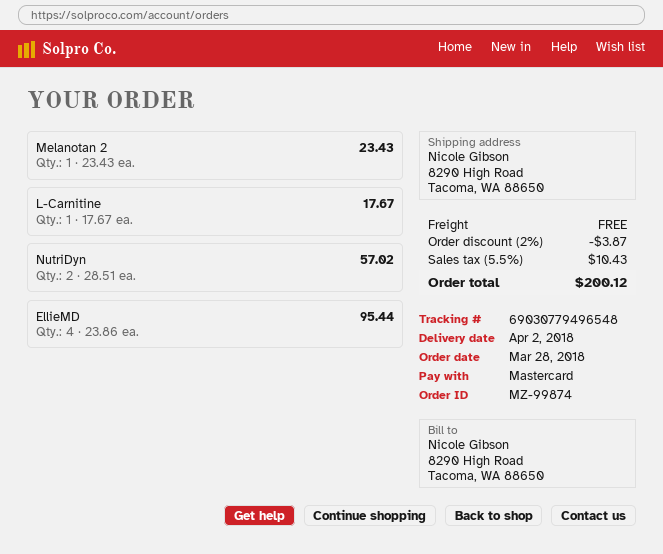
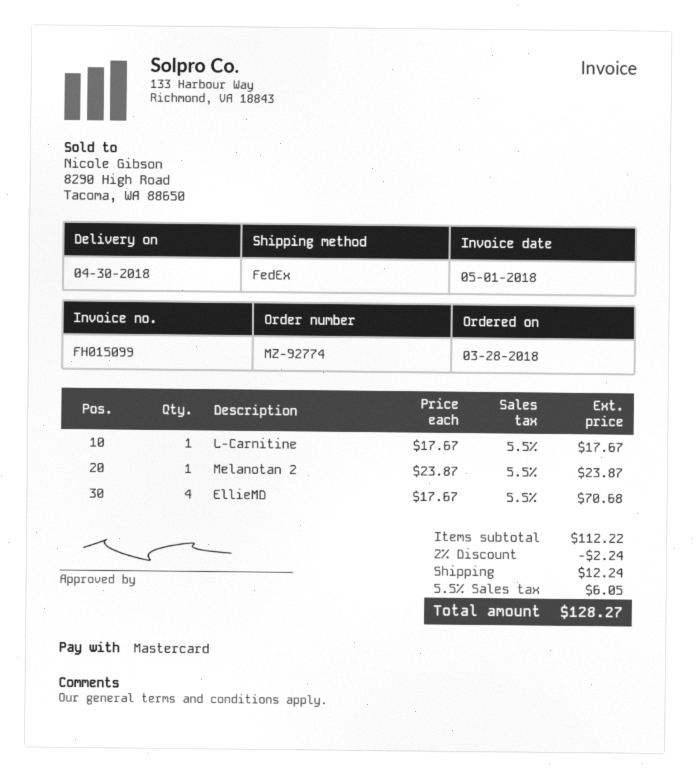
order number: MZ-99874 -> MZ-92774
delivery date: 2018-04-02 -> 2018-04-30
Melanotan 2: 1 x 23.43 = 23.43 -> 1 x 23.87 = 23.87
NutriDyn: 2 x 28.51 = 57.02 -> none
EllieMD: 4 x 23.86 = 95.44 -> 4 x 17.67 = 70.68
discount: 2% = 3.87 -> 2% = 2.24
shipping: 0.00 -> 12.24
tax: 5.5% = 10.43 -> 5.5% = 6.05
total: 200.12 -> 128.27

